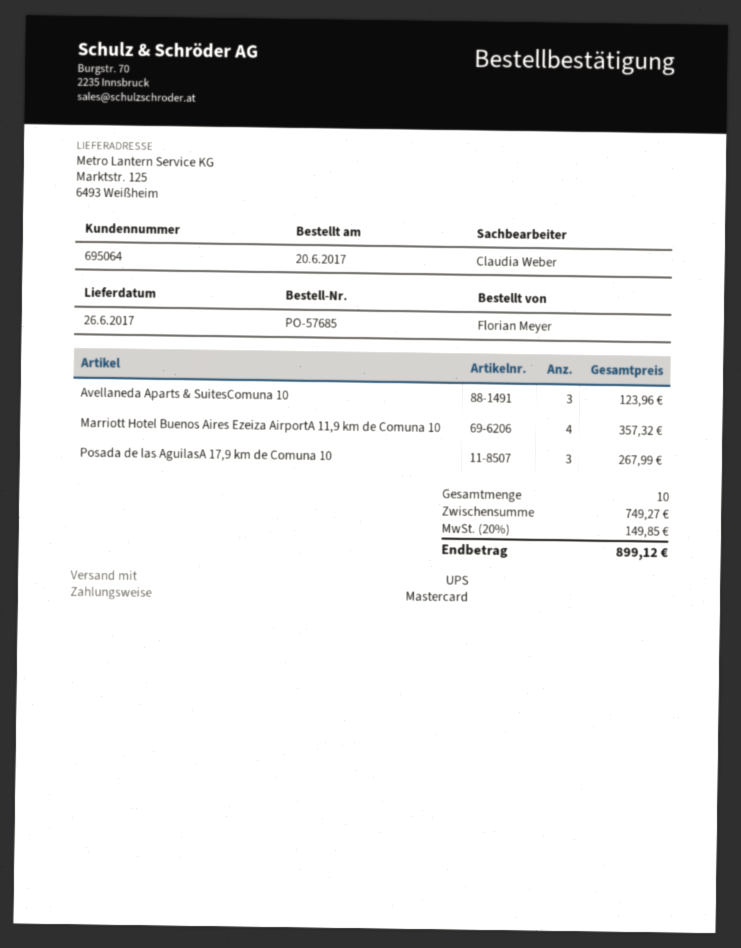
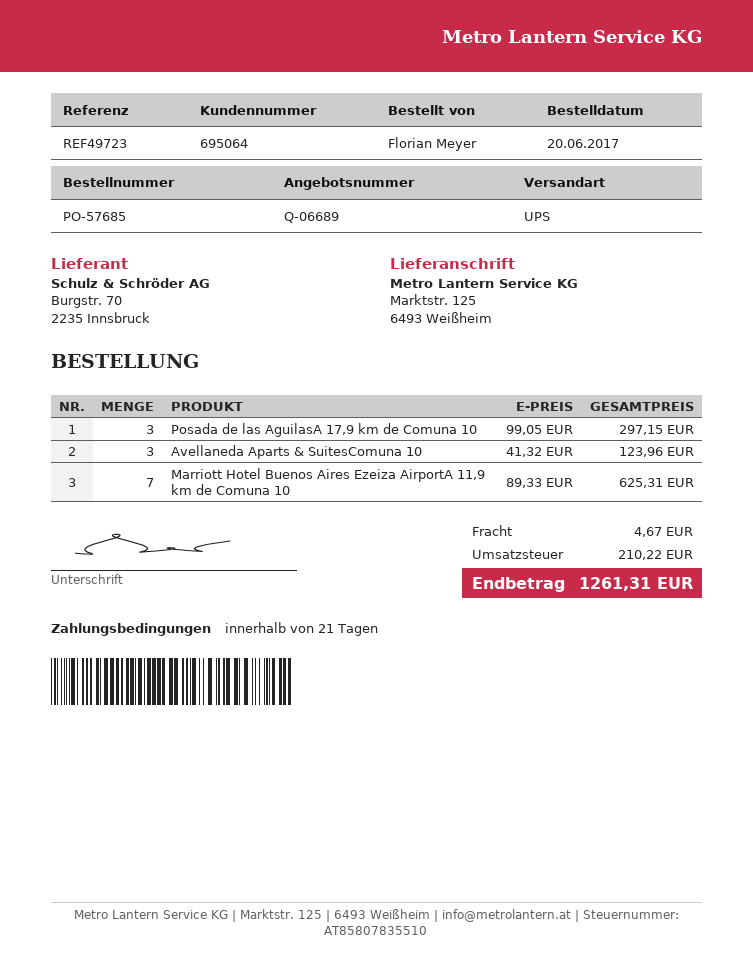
Marriott Hotel Buenos Aires Ezeiza AirportA 11,9 km de Comuna 10: 4 for 357.32 -> 7 for 625.31
Posada de las AguilasA 17,9 km de Comuna 10: 3 for 267.99 -> 3 for 297.15
shipping: none -> 4.67
tax: 149.85 -> 210.22
total: 899.12 -> 1261.31

